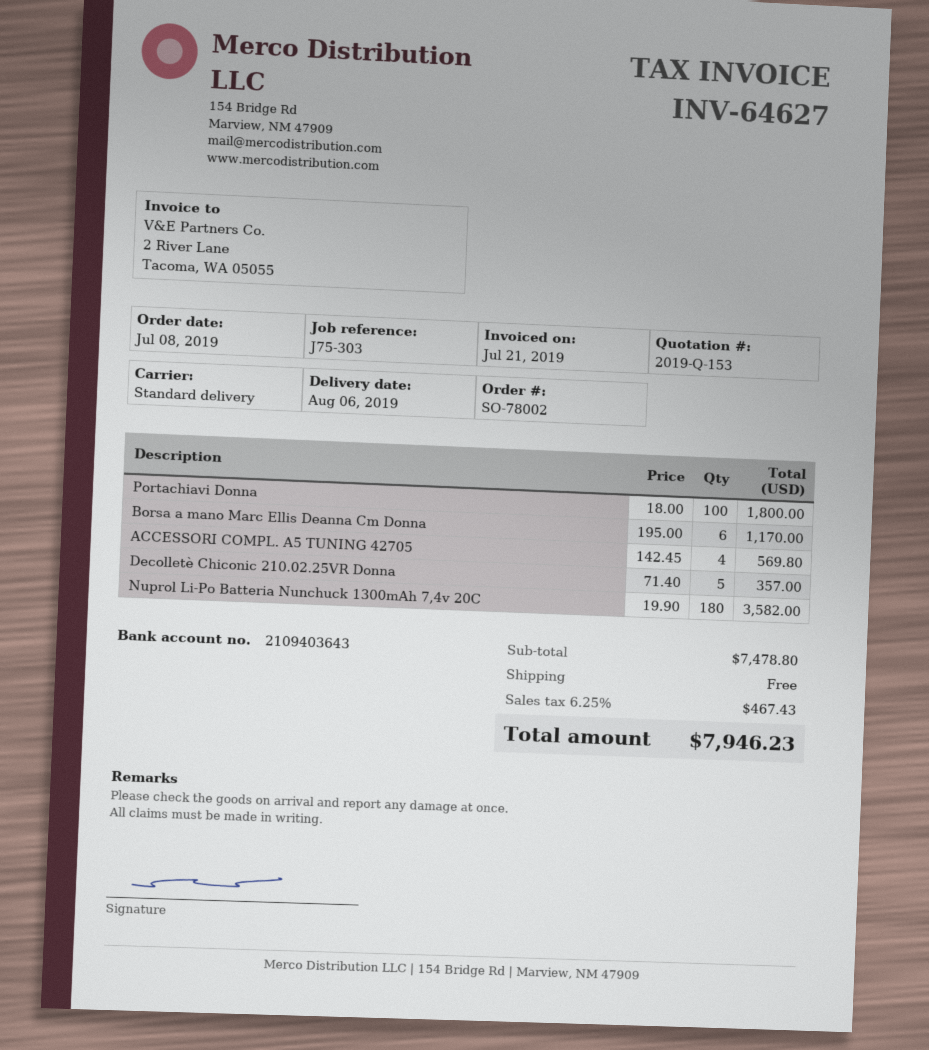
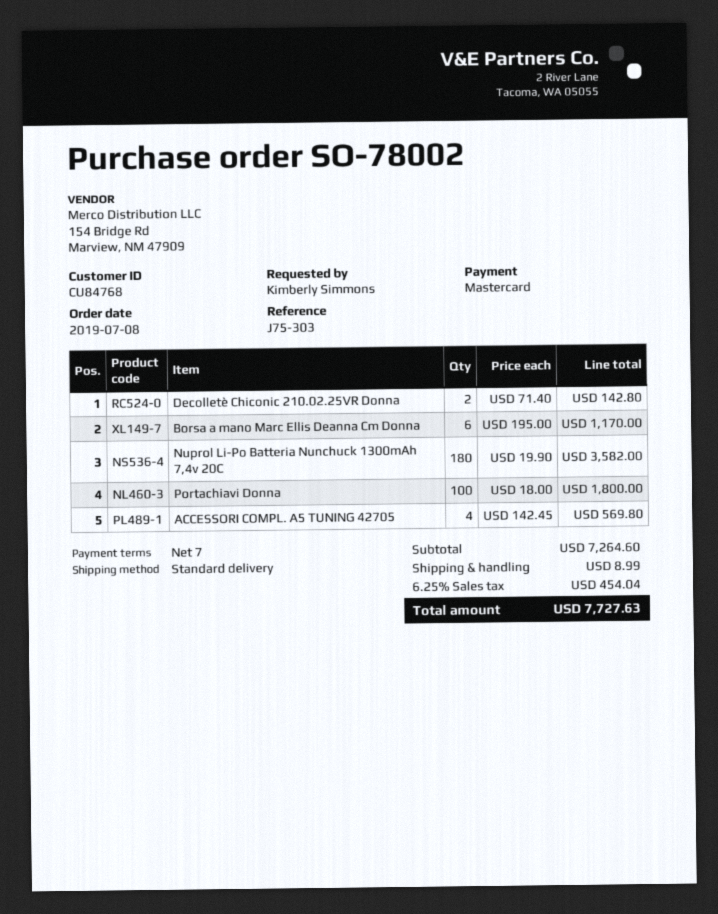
Decolletè Chiconic 210.02.25VR Donna: 5 x 71.40 = 357.00 -> 2 x 71.40 = 142.80
subtotal: 7478.80 -> 7264.60
shipping: 0.00 -> 8.99
tax: 6.25% = 467.43 -> 6.25% = 454.04
total: 7946.23 -> 7727.63

